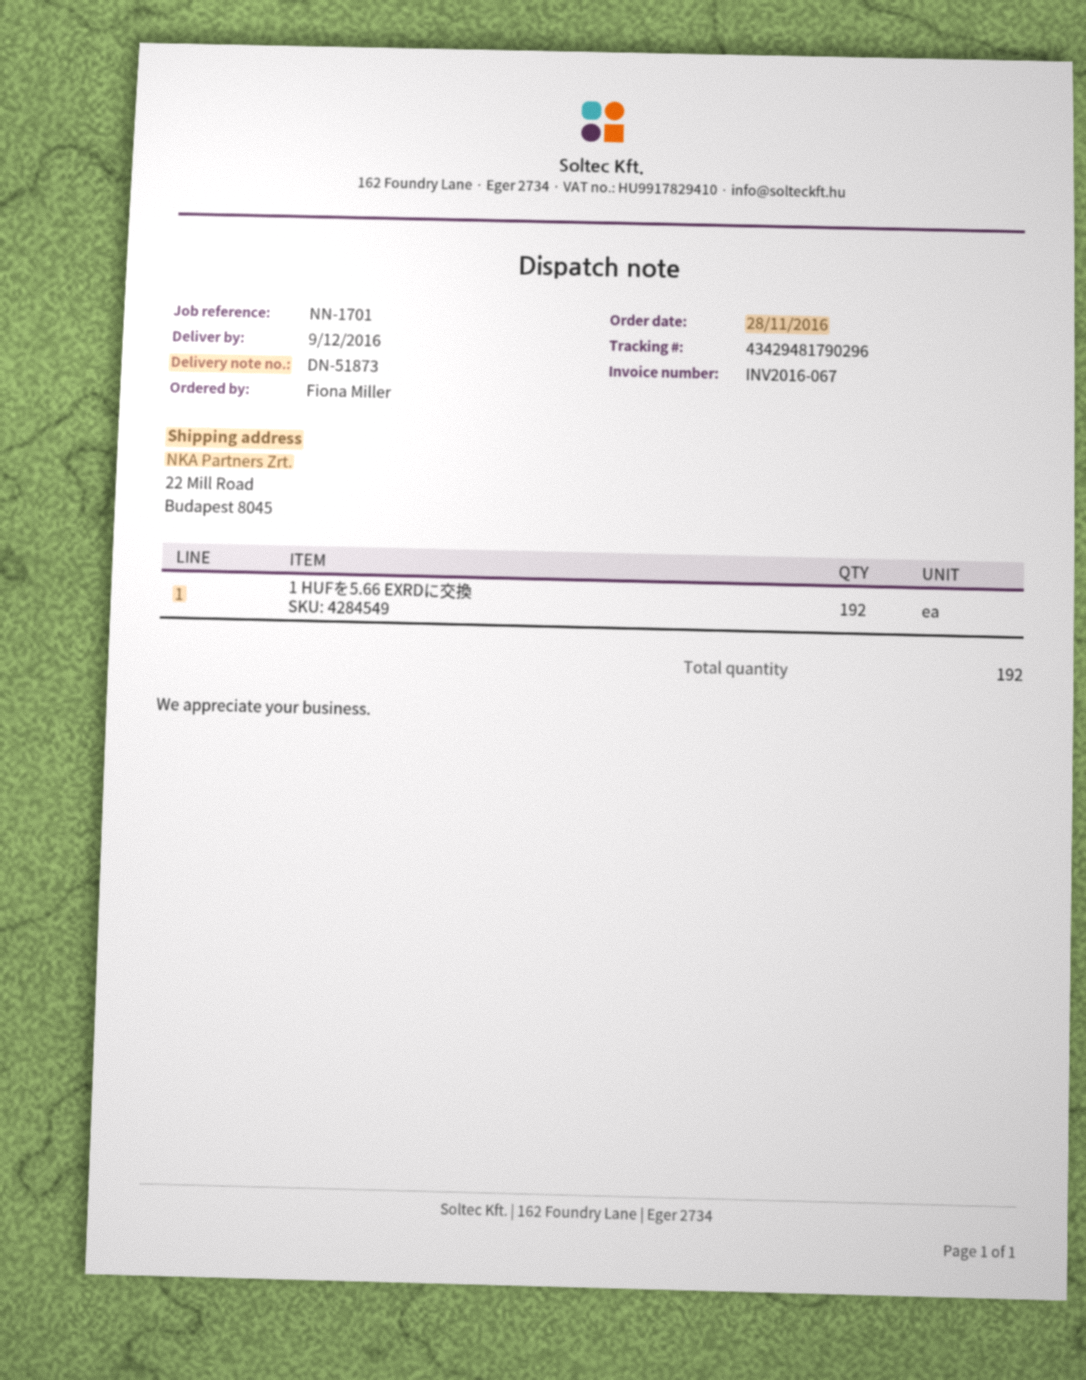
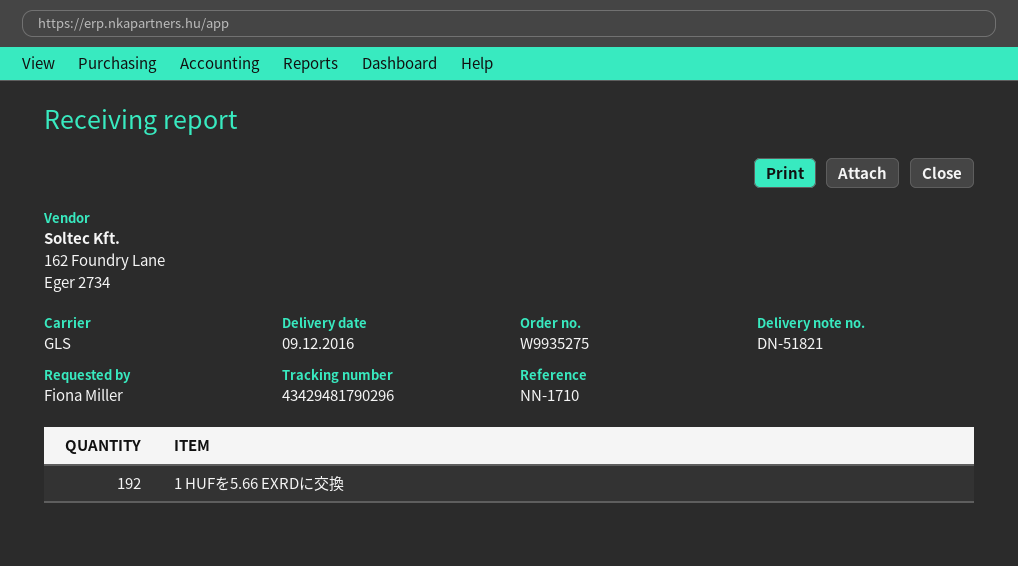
delivery note number: DN-51873 -> DN-51821
reference: NN-1701 -> NN-1710

